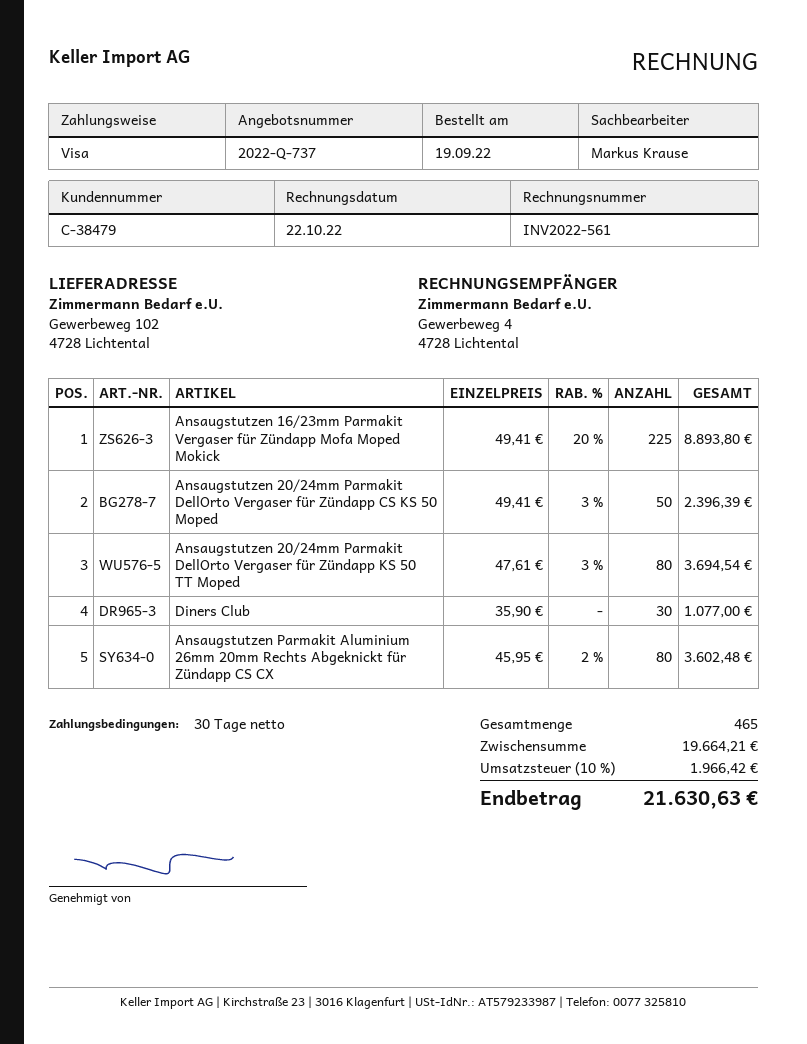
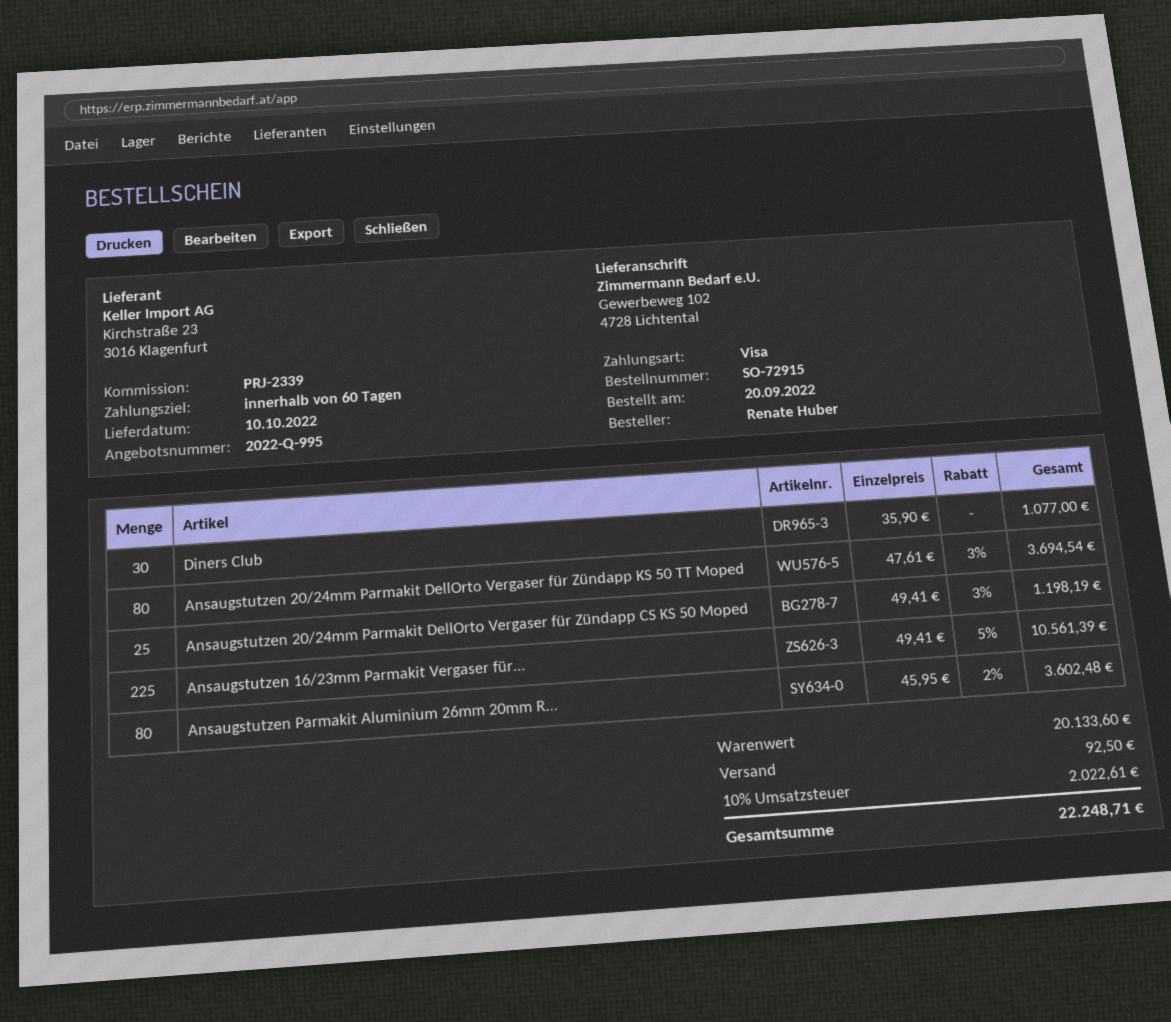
quote number: 2022-Q-737 -> 2022-Q-995
order date: 2022-09-19 -> 2022-09-20
payment terms: 30 days -> 60 days
Ansaugstutzen 16/23mm Parmakit Vergaser für Zündapp Mofa Moped Mokick: 225 x 49.41 - 20% = 8893.80 -> 225 x 49.41 - 5% = 10561.39
Ansaugstutzen 20/24mm Parmakit DellOrto Vergaser für Zündapp CS KS 50 Moped: 50 x 49.41 - 3% = 2396.39 -> 25 x 49.41 - 3% = 1198.19
subtotal: 19664.21 -> 20133.60
shipping: none -> 92.50
tax: 10% = 1966.42 -> 10% = 2022.61
total: 21630.63 -> 22248.71

